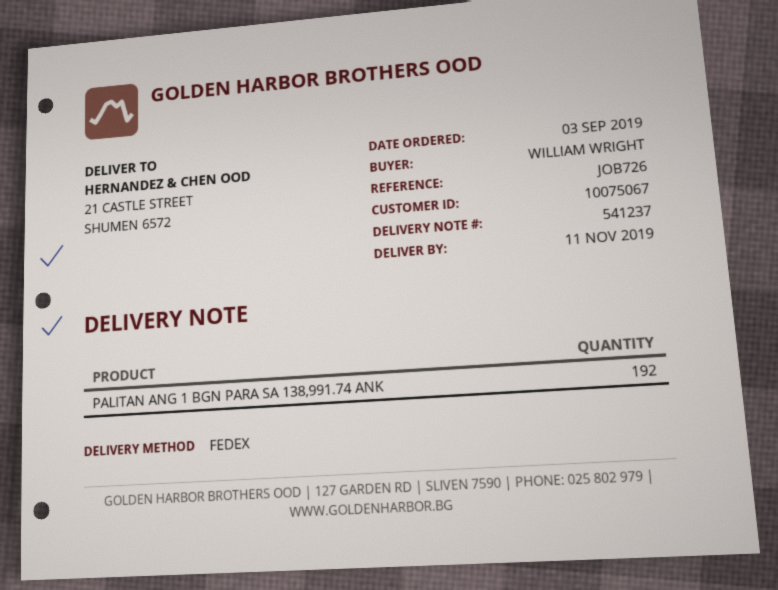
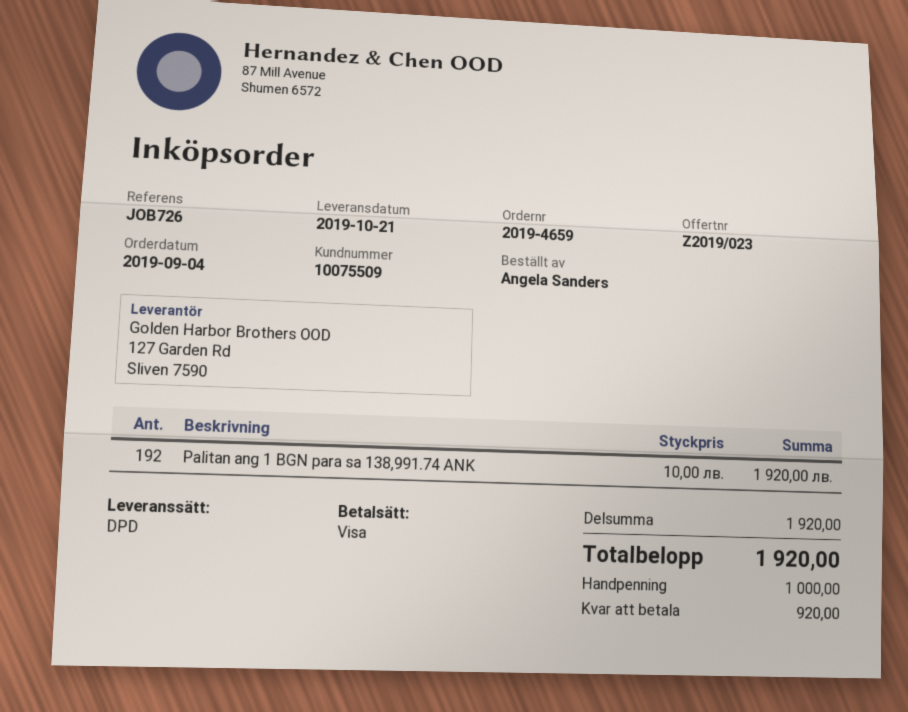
order date: 2019-09-03 -> 2019-09-04
delivery date: 2019-11-11 -> 2019-10-21
customer number: 10075067 -> 10075509
ordered by: WILLIAM WRIGHT -> Angela Sanders
shipping method: FedEx -> DPD

